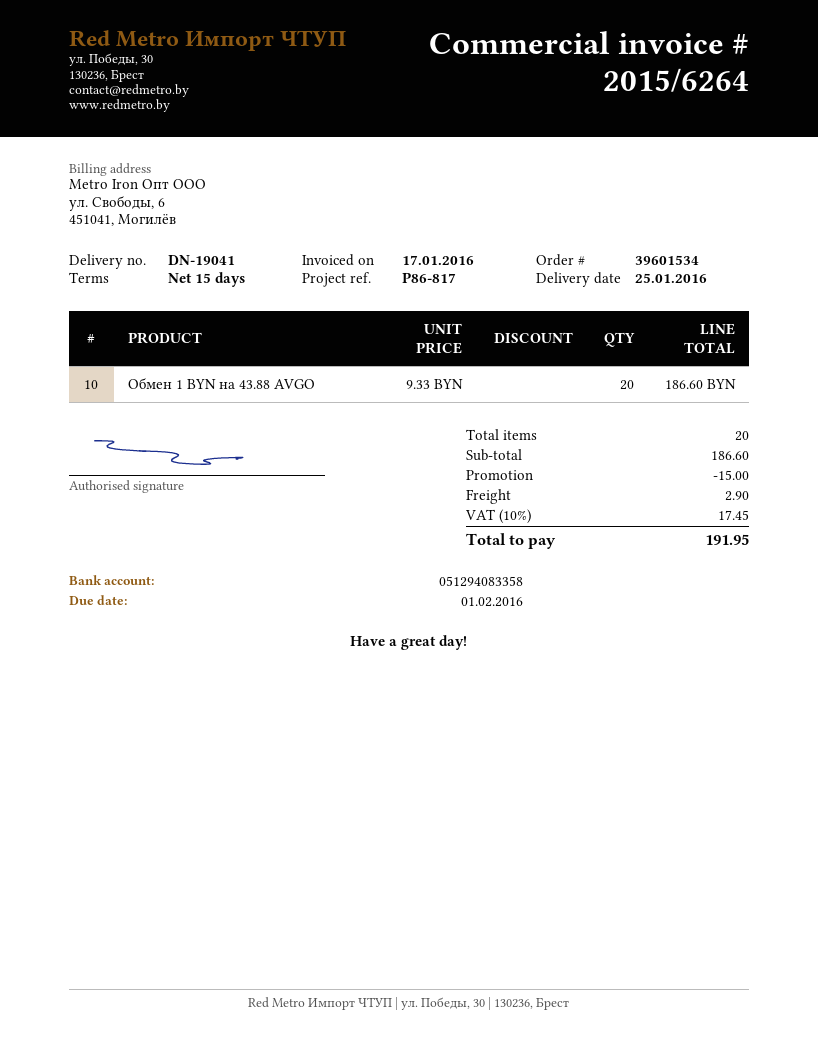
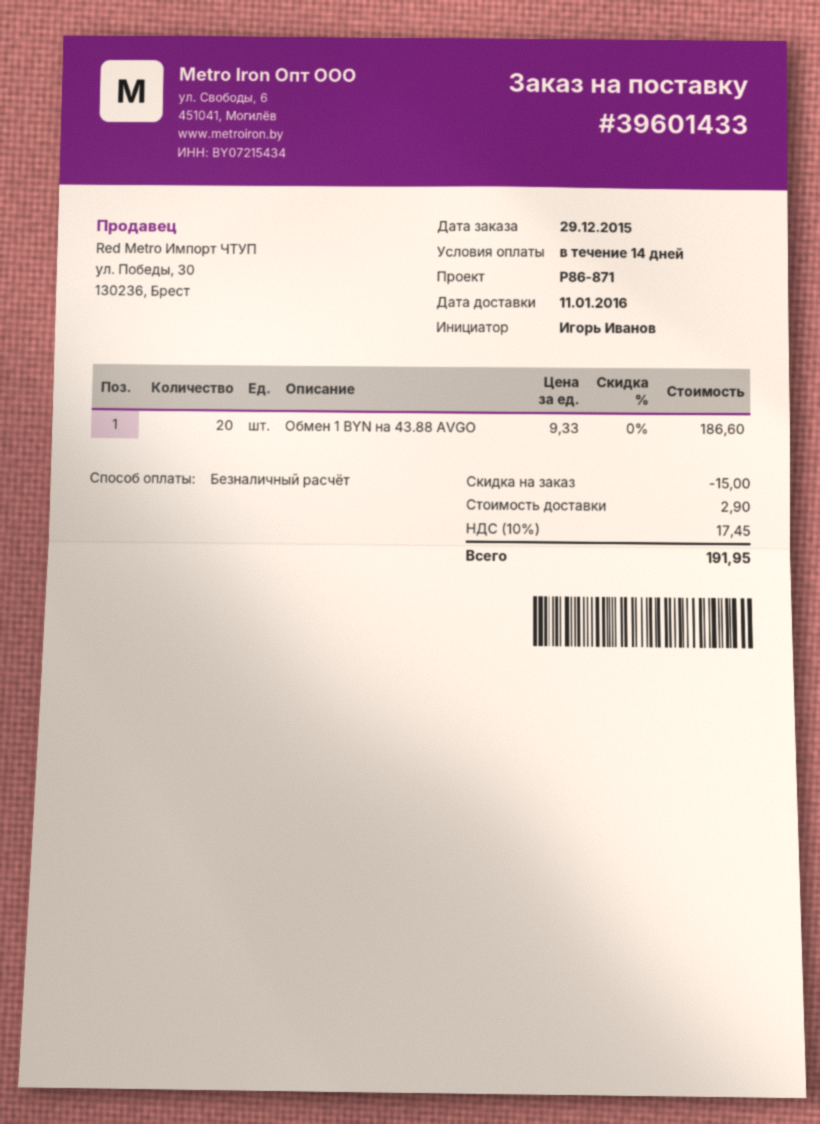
order number: 39601534 -> 39601433
delivery date: 2016-01-25 -> 2016-01-11
payment terms: 15 days -> 14 days
reference: P86-817 -> P86-871

